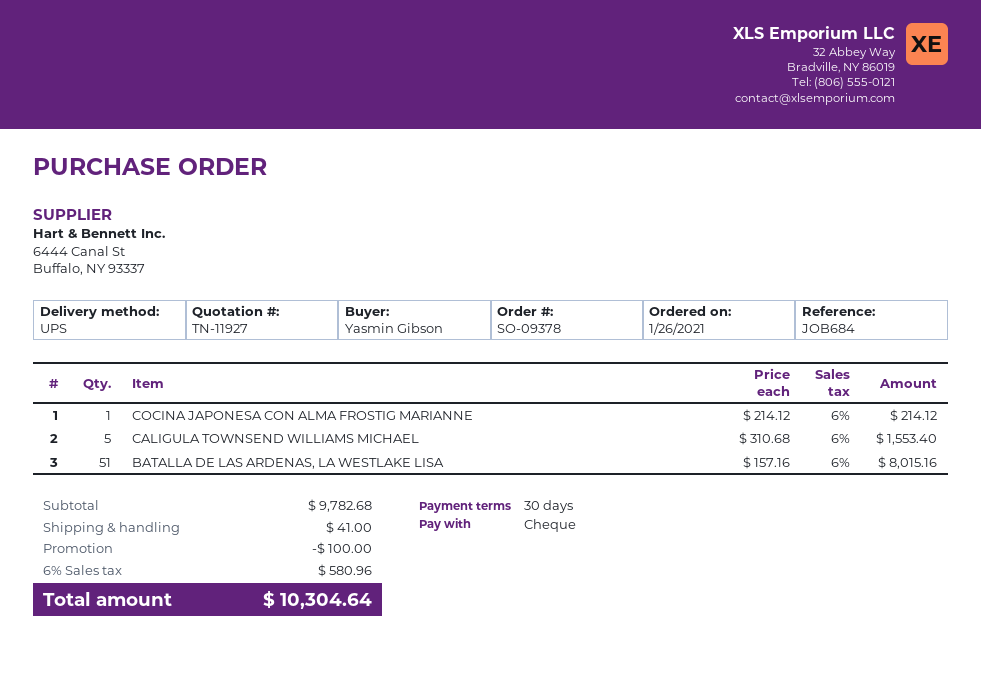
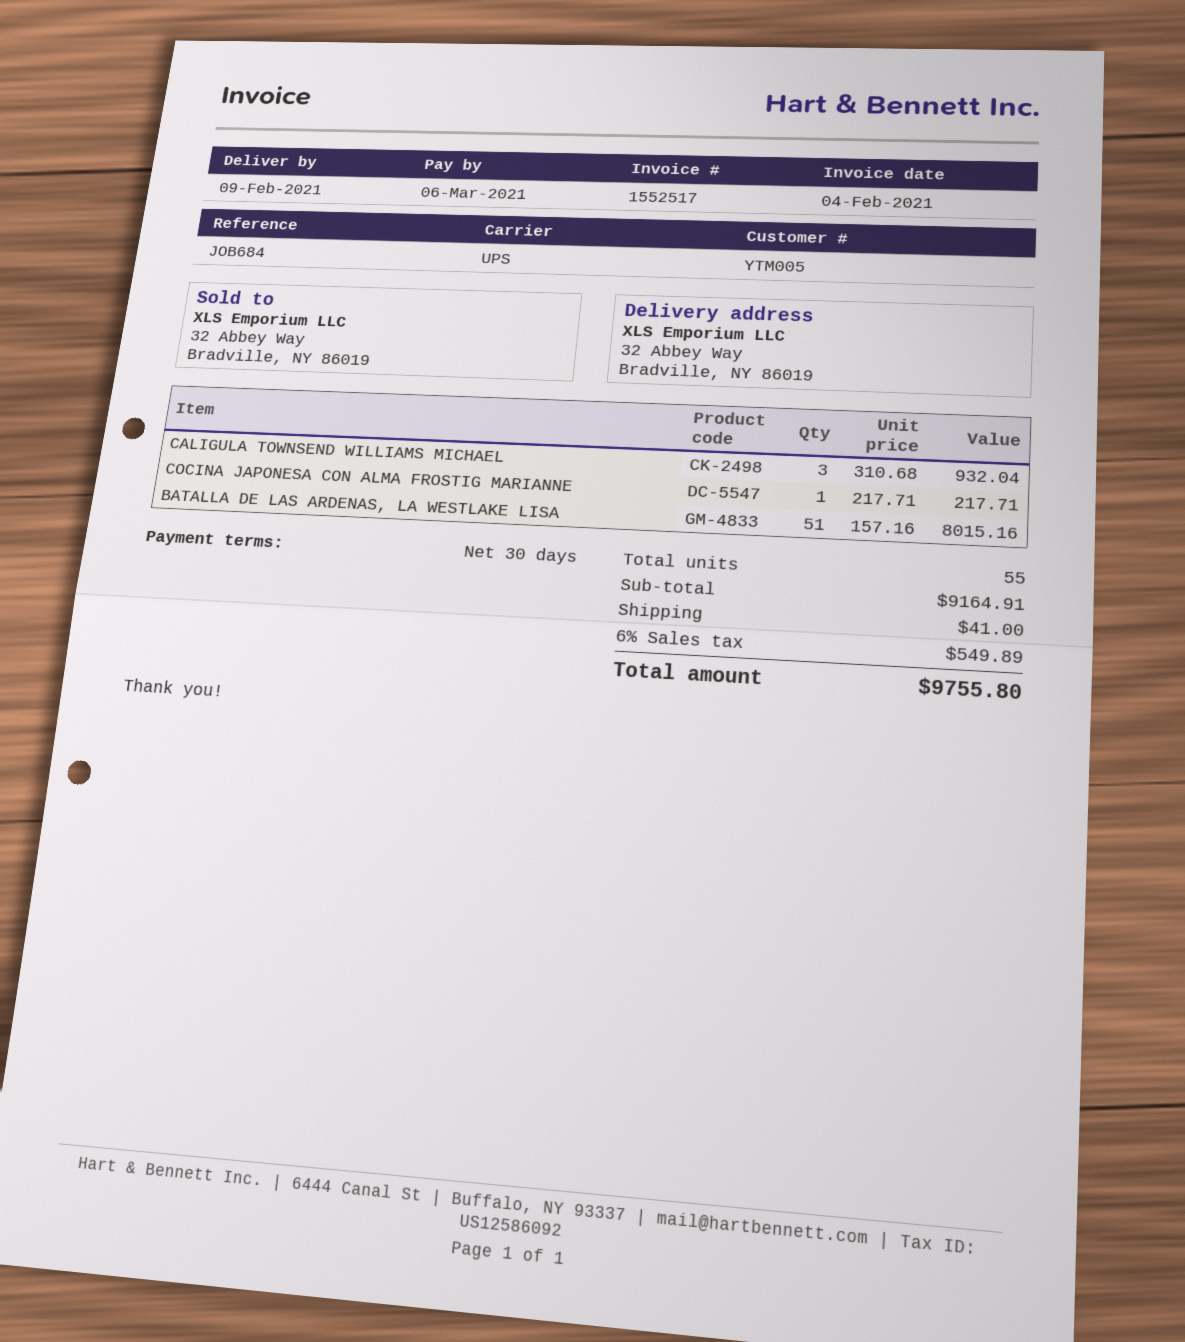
COCINA JAPONESA CON ALMA FROSTIG MARIANNE: 1 x 214.12 = 214.12 -> 1 x 217.71 = 217.71
CALIGULA TOWNSEND WILLIAMS MICHAEL: 5 x 310.68 = 1553.40 -> 3 x 310.68 = 932.04
subtotal: 9782.68 -> 9164.91
discount: 100.00 -> none
tax: 6% = 580.96 -> 6% = 549.89
total: 10304.64 -> 9755.80

